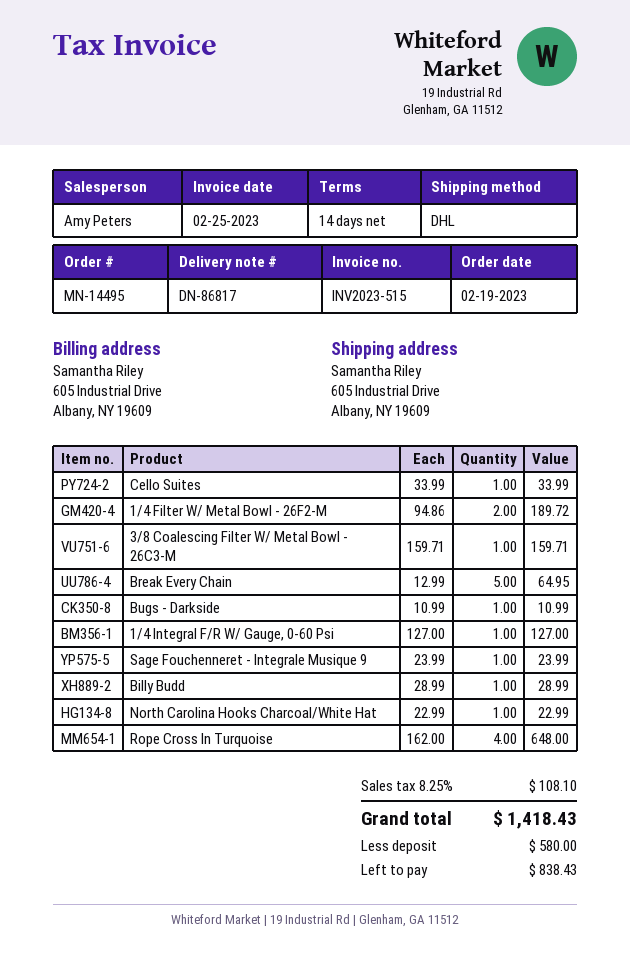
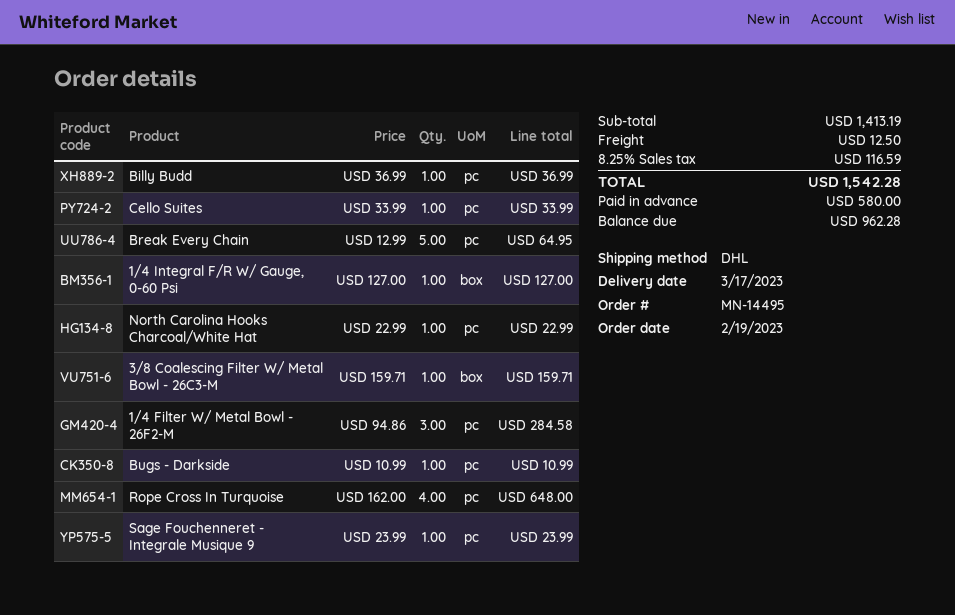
1/4 Filter W/ Metal Bowl - 26F2-M: 2 x 94.86 = 189.72 -> 3 x 94.86 = 284.58
Billy Budd: 1 x 28.99 = 28.99 -> 1 x 36.99 = 36.99
shipping: none -> 12.50
tax: 8.25% = 108.10 -> 8.25% = 116.59
total: 1418.43 -> 1542.28
balance: 838.43 -> 962.28

